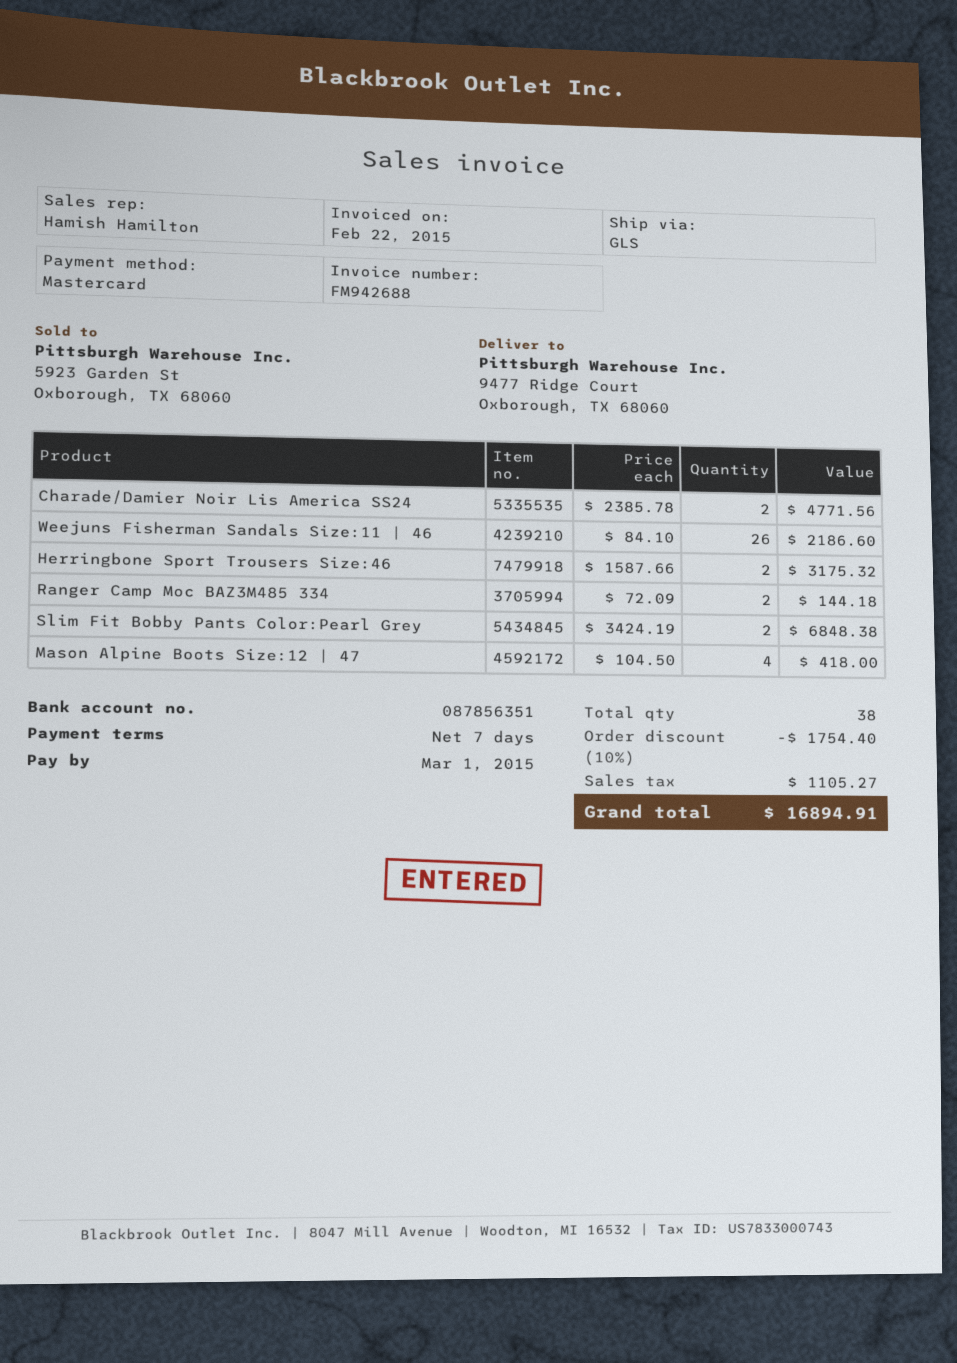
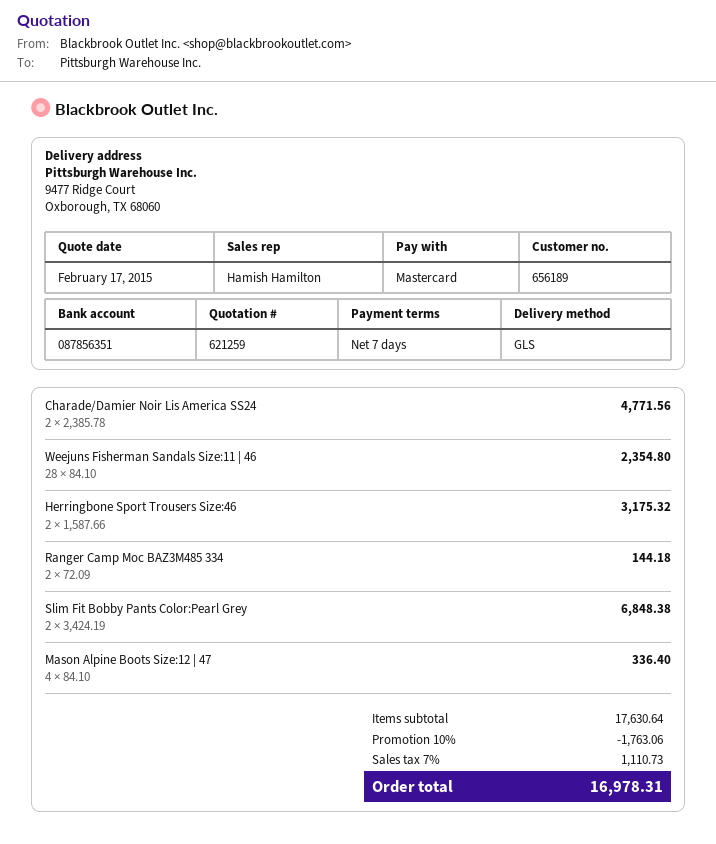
Weejuns Fisherman Sandals Size:11 | 46: 26 x 84.10 = 2186.60 -> 28 x 84.10 = 2354.80
Mason Alpine Boots Size:12 | 47: 4 x 104.50 = 418.00 -> 4 x 84.10 = 336.40
discount: 10% = 1754.40 -> 10% = 1763.06
tax: 1105.27 -> 1110.73
total: 16894.91 -> 16978.31

